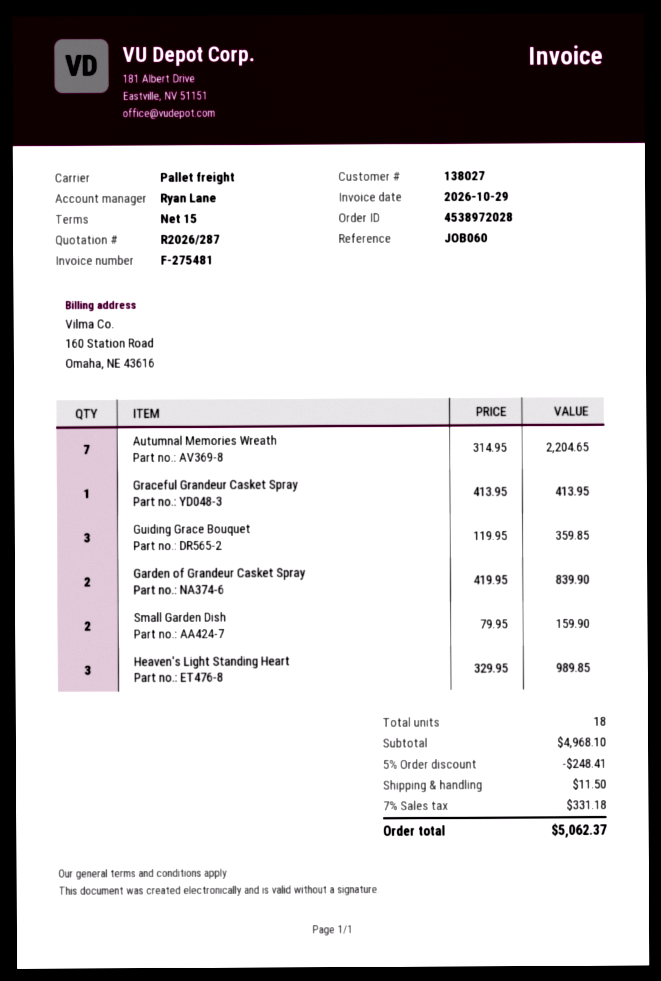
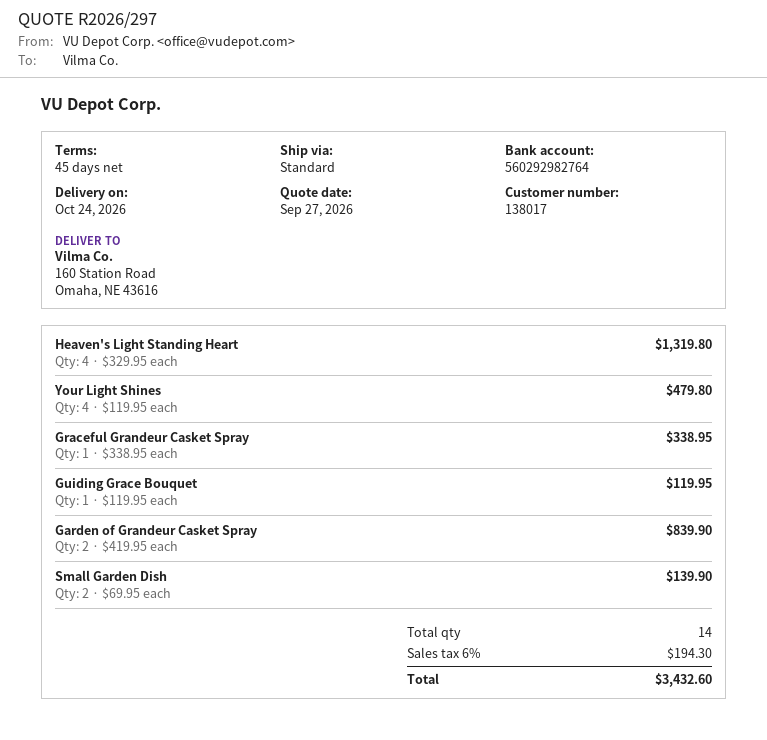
quote number: R2026/287 -> R2026/297
payment terms: 15 days -> 45 days
customer number: 138027 -> 138017
shipping method: pallet freight -> standard
Autumnal Memories Wreath: 7 x 314.95 = 2204.65 -> none
Graceful Grandeur Casket Spray: 1 x 413.95 = 413.95 -> 1 x 338.95 = 338.95
Guiding Grace Bouquet: 3 x 119.95 = 359.85 -> 1 x 119.95 = 119.95
Small Garden Dish: 2 x 79.95 = 159.90 -> 2 x 69.95 = 139.90
Heaven's Light Standing Heart: 3 x 329.95 = 989.85 -> 4 x 329.95 = 1319.80
Your Light Shines: none -> 4 x 119.95 = 479.80
total quantity: 18 -> 14
discount: 5% = 248.41 -> none
shipping: 11.50 -> none
tax: 7% = 331.18 -> 6% = 194.30
total: 5062.37 -> 3432.60

